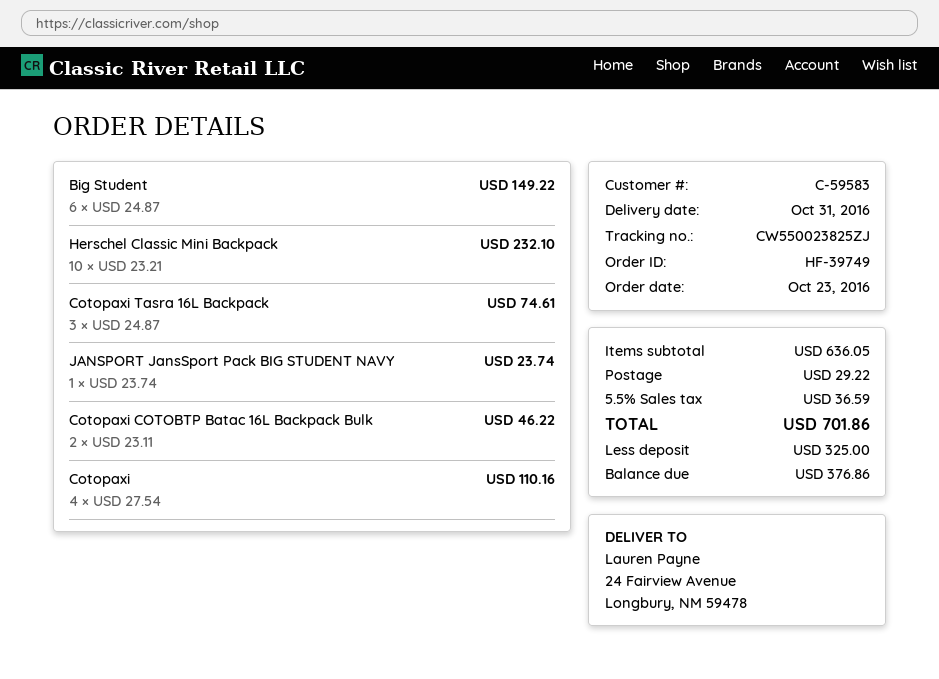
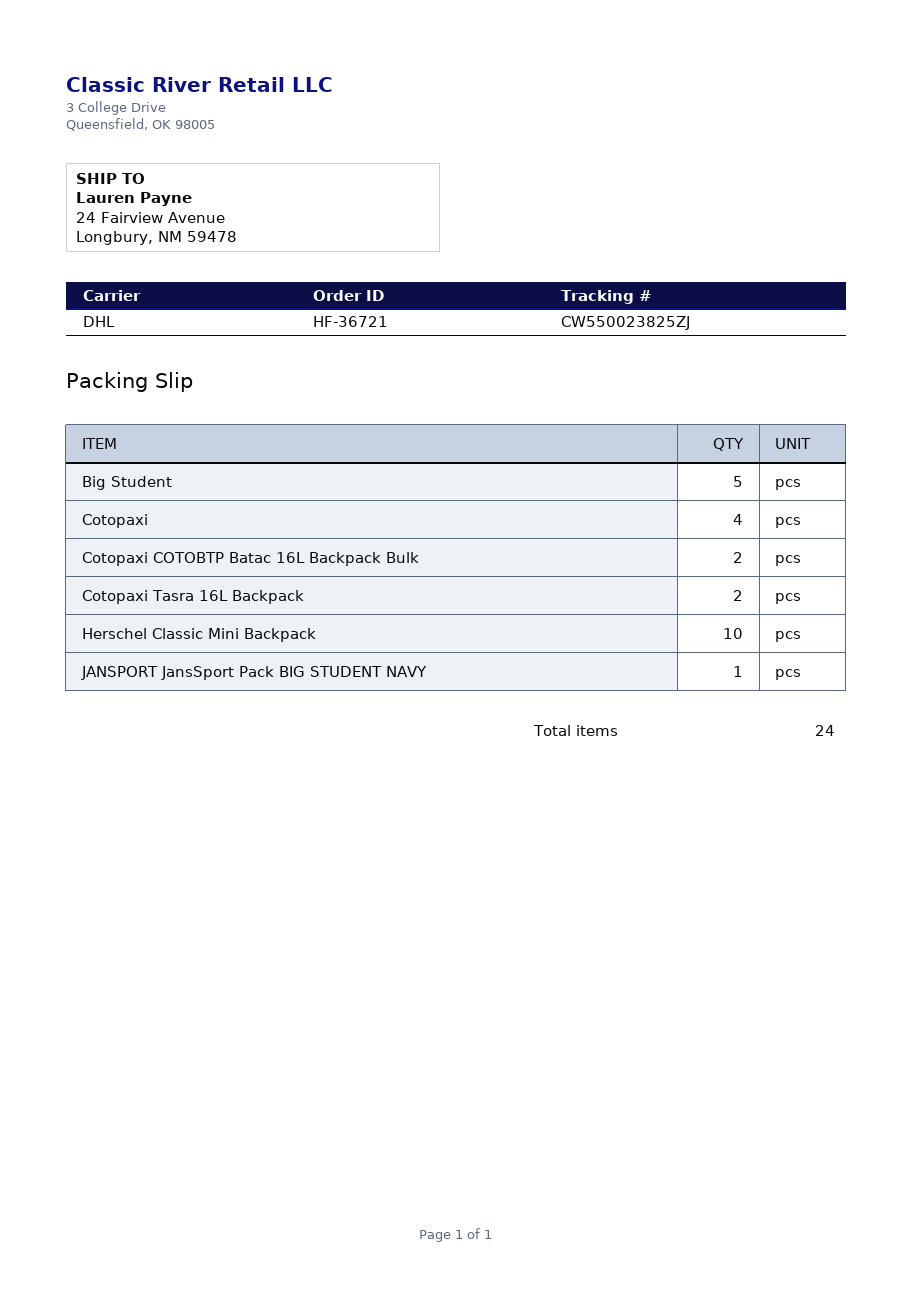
order number: HF-39749 -> HF-36721
Big Student: 6 -> 5
Cotopaxi Tasra 16L Backpack: 3 -> 2

